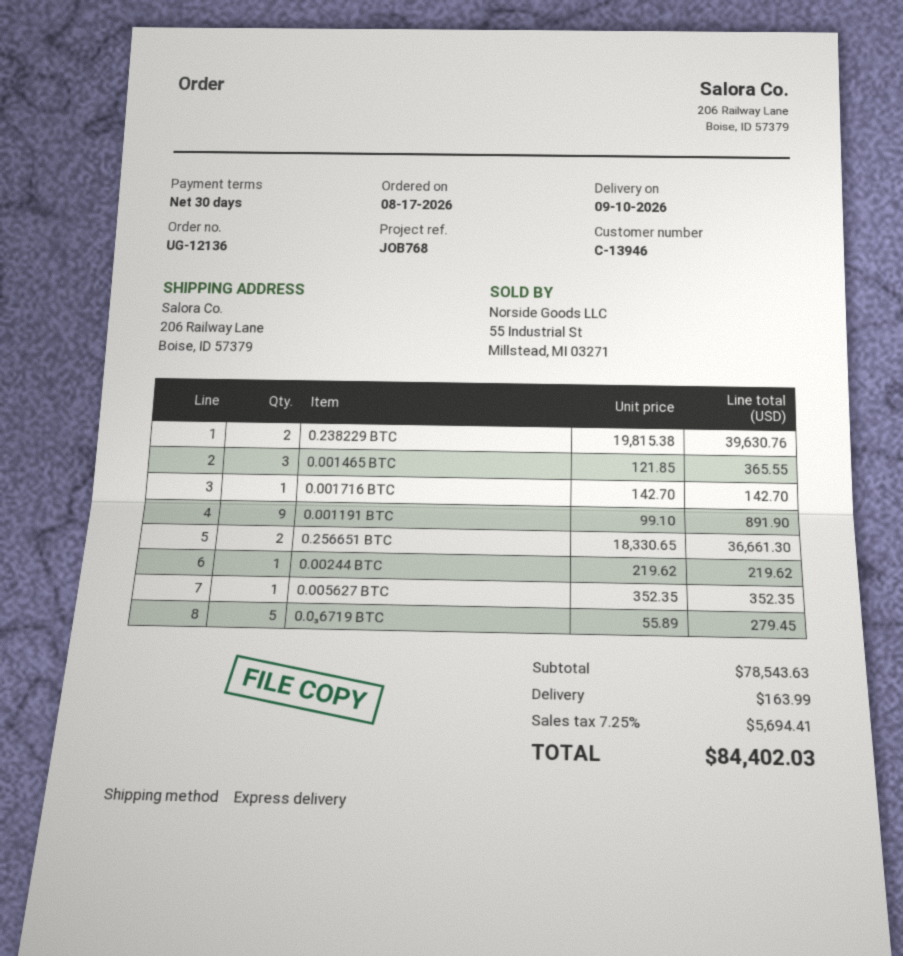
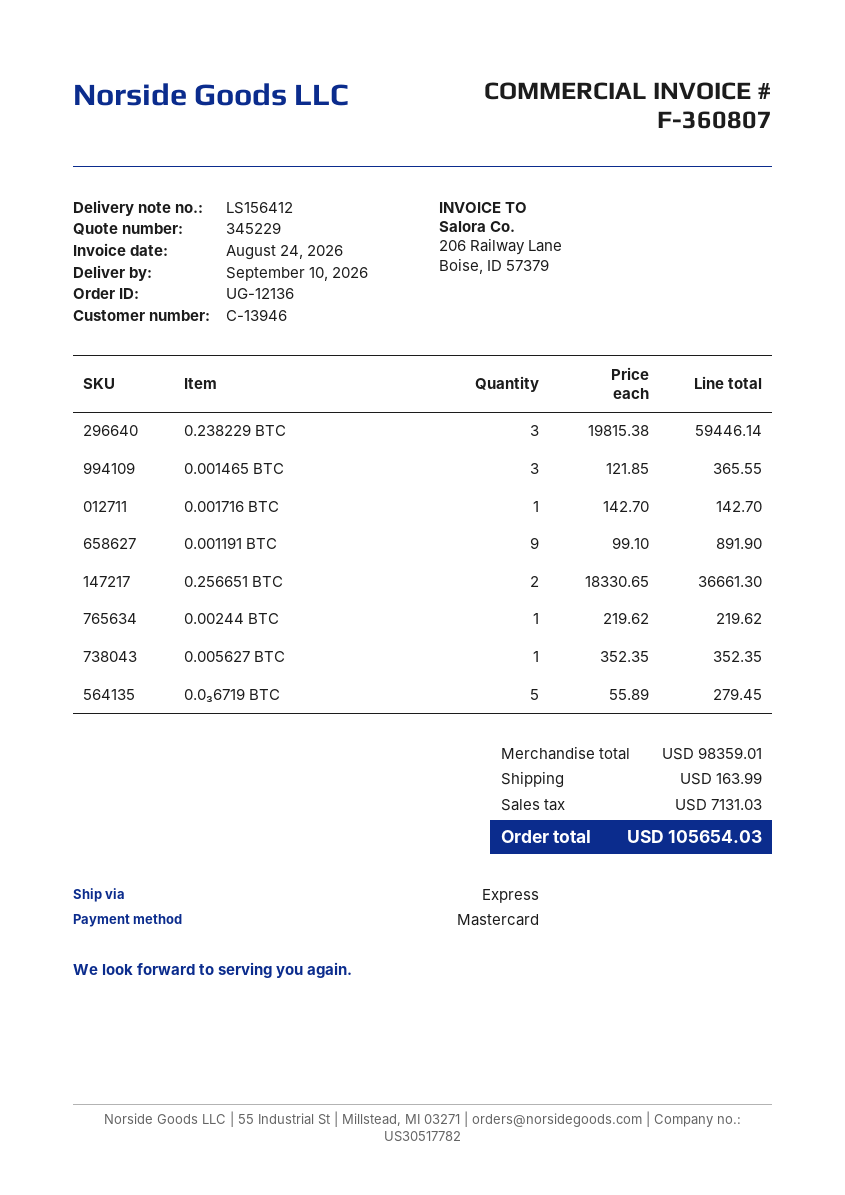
0.238229 BTC: 2 x 19815.38 = 39630.76 -> 3 x 19815.38 = 59446.14
subtotal: 78543.63 -> 98359.01
tax: 5694.41 -> 7131.03
total: 84402.03 -> 105654.03

